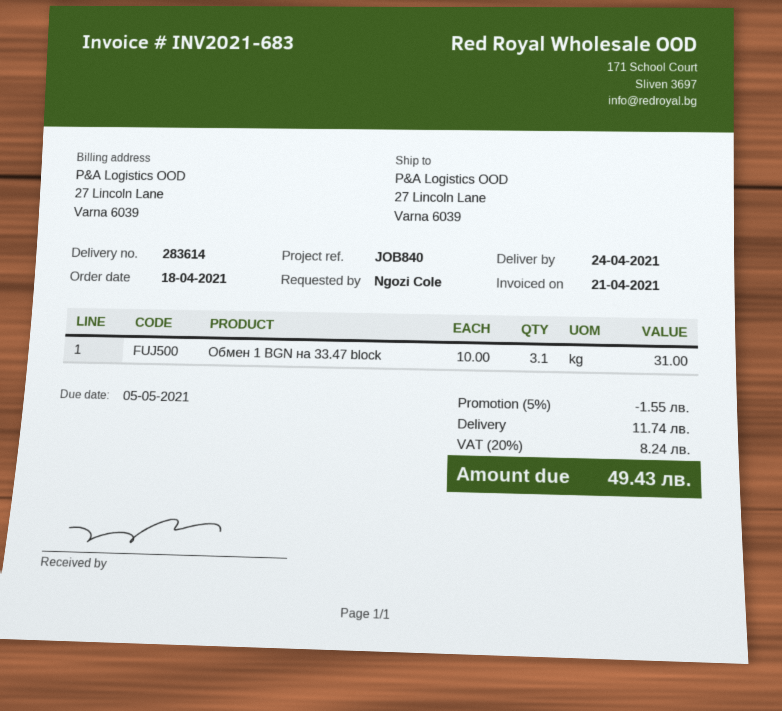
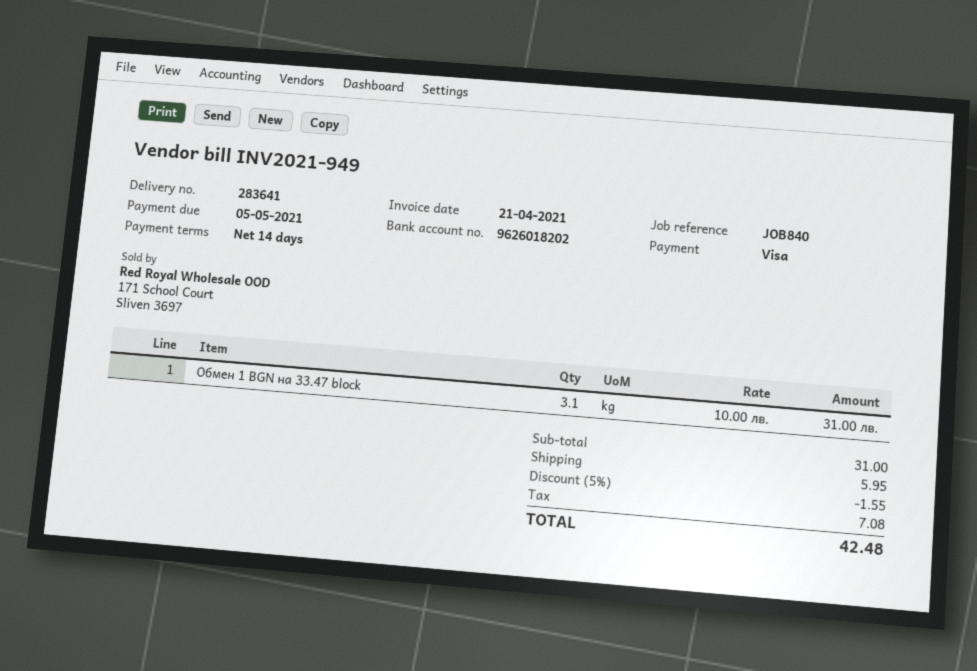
delivery note number: 283614 -> 283641
invoice number: INV2021-683 -> INV2021-949
shipping: 11.74 -> 5.95
tax: 8.24 -> 7.08
total: 49.43 -> 42.48

